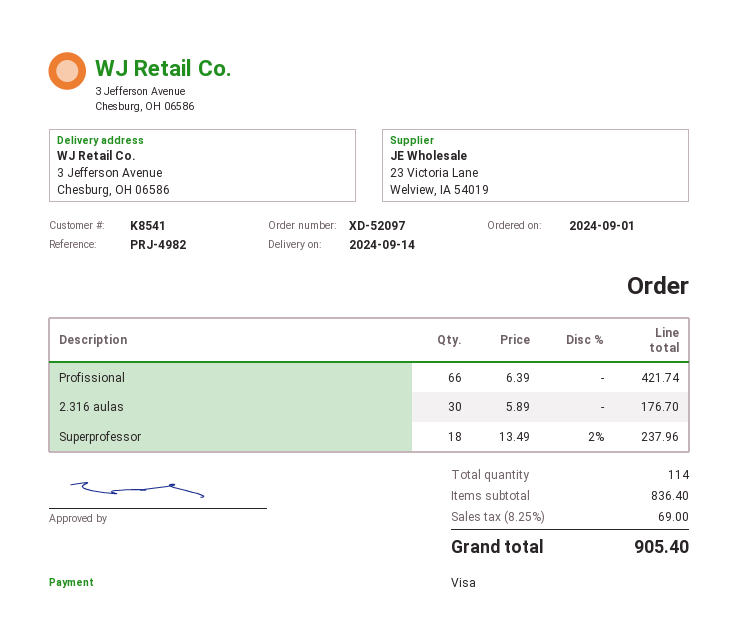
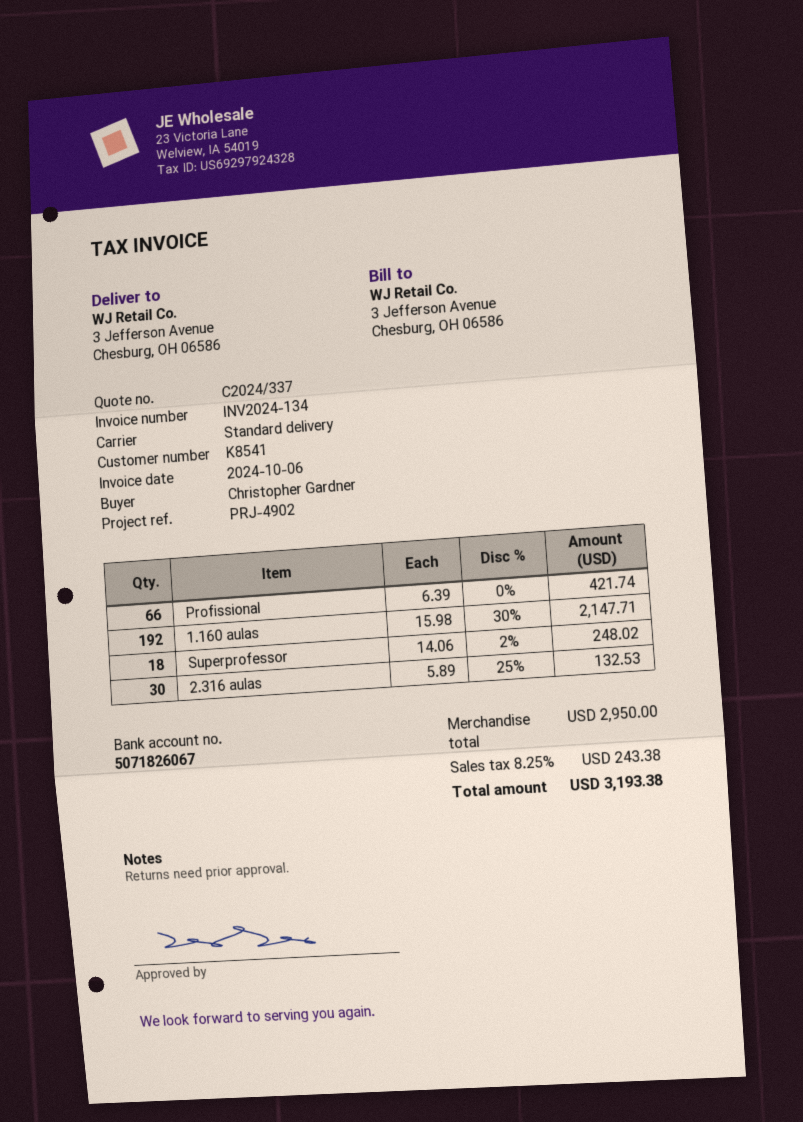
reference: PRJ-4982 -> PRJ-4902
2.316 aulas: 30 x 5.89 = 176.70 -> 30 x 5.89 - 25% = 132.53
Superprofessor: 18 x 13.49 - 2% = 237.96 -> 18 x 14.06 - 2% = 248.02
1.160 aulas: none -> 192 x 15.98 - 30% = 2147.71
subtotal: 836.40 -> 2950.00
tax: 8.25% = 69.00 -> 8.25% = 243.38
total: 905.40 -> 3193.38

